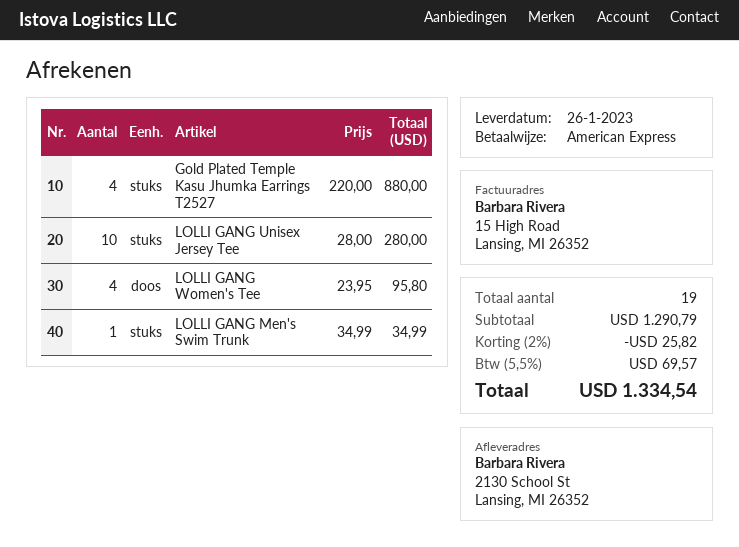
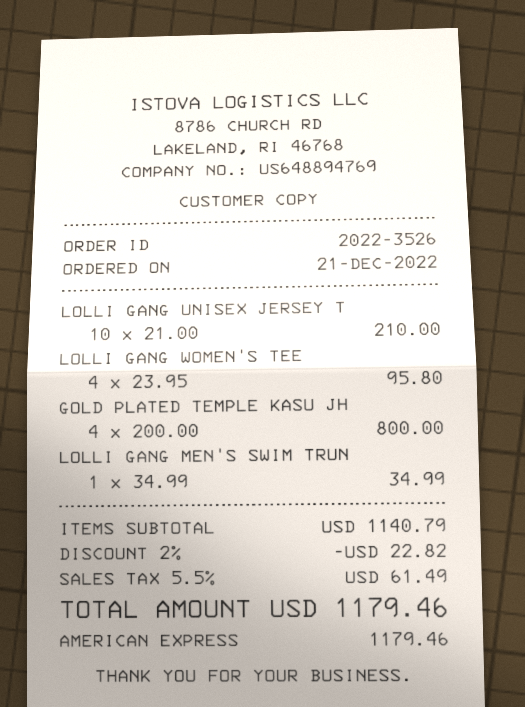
Gold Plated Temple Kasu Jhumka Earrings T2527: 4 x 220.00 = 880.00 -> 4 x 200.00 = 800.00
LOLLI GANG Unisex Jersey Tee: 10 x 28.00 = 280.00 -> 10 x 21.00 = 210.00
subtotal: 1290.79 -> 1140.79
discount: 2% = 25.82 -> 2% = 22.82
tax: 5.5% = 69.57 -> 5.5% = 61.49
total: 1334.54 -> 1179.46

